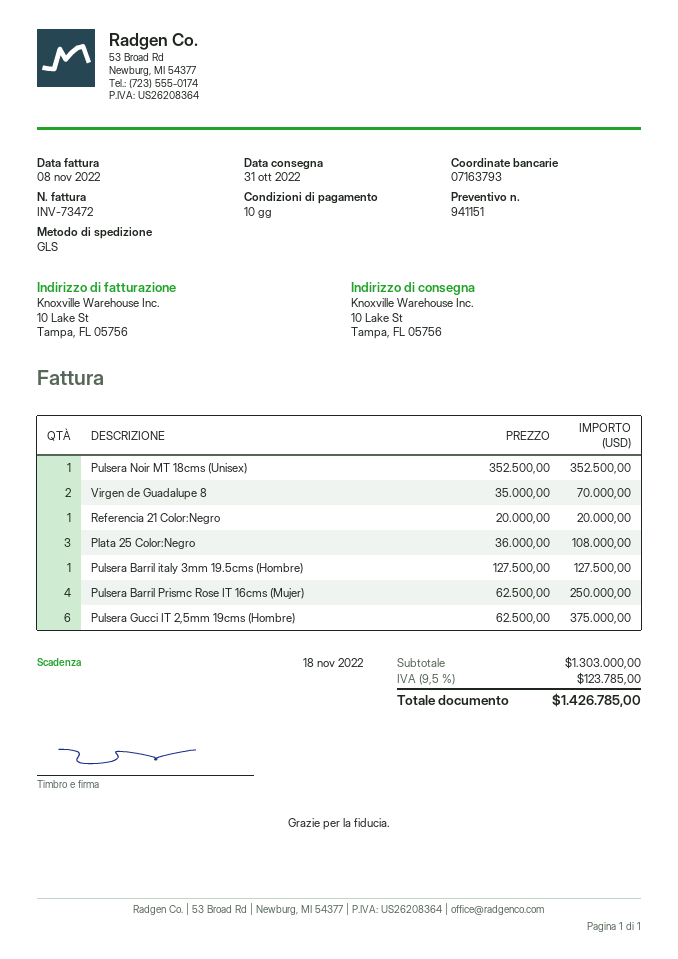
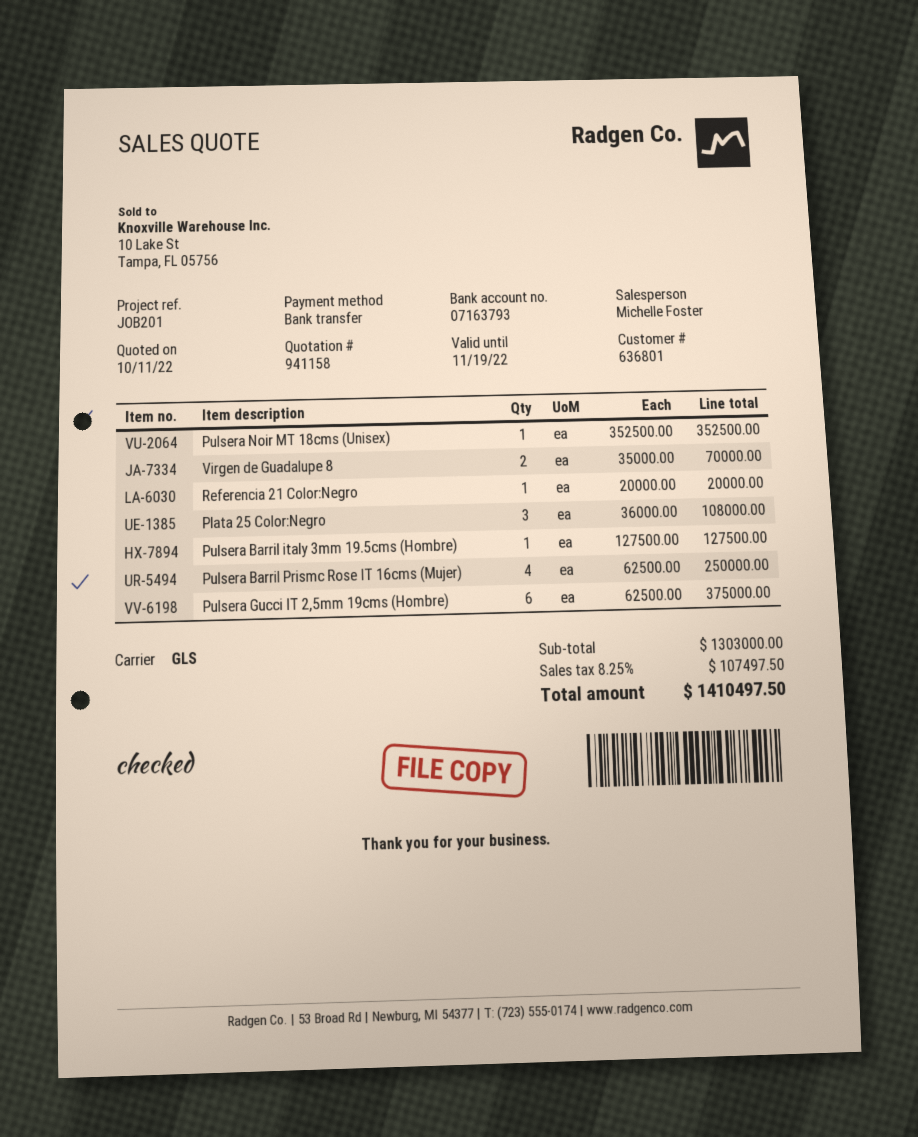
quote number: 941151 -> 941158
tax: 9.5% = 123785.00 -> 8.25% = 107497.50
total: 1426785.00 -> 1410497.50

